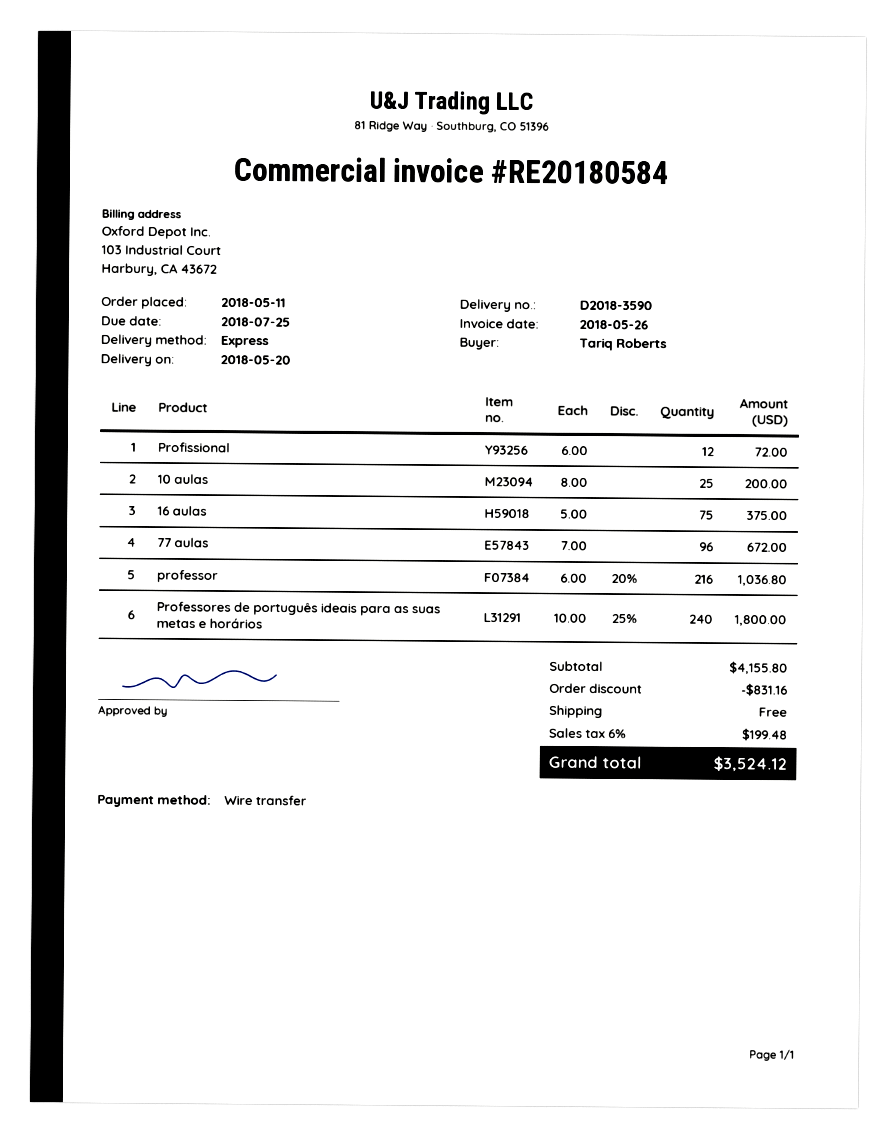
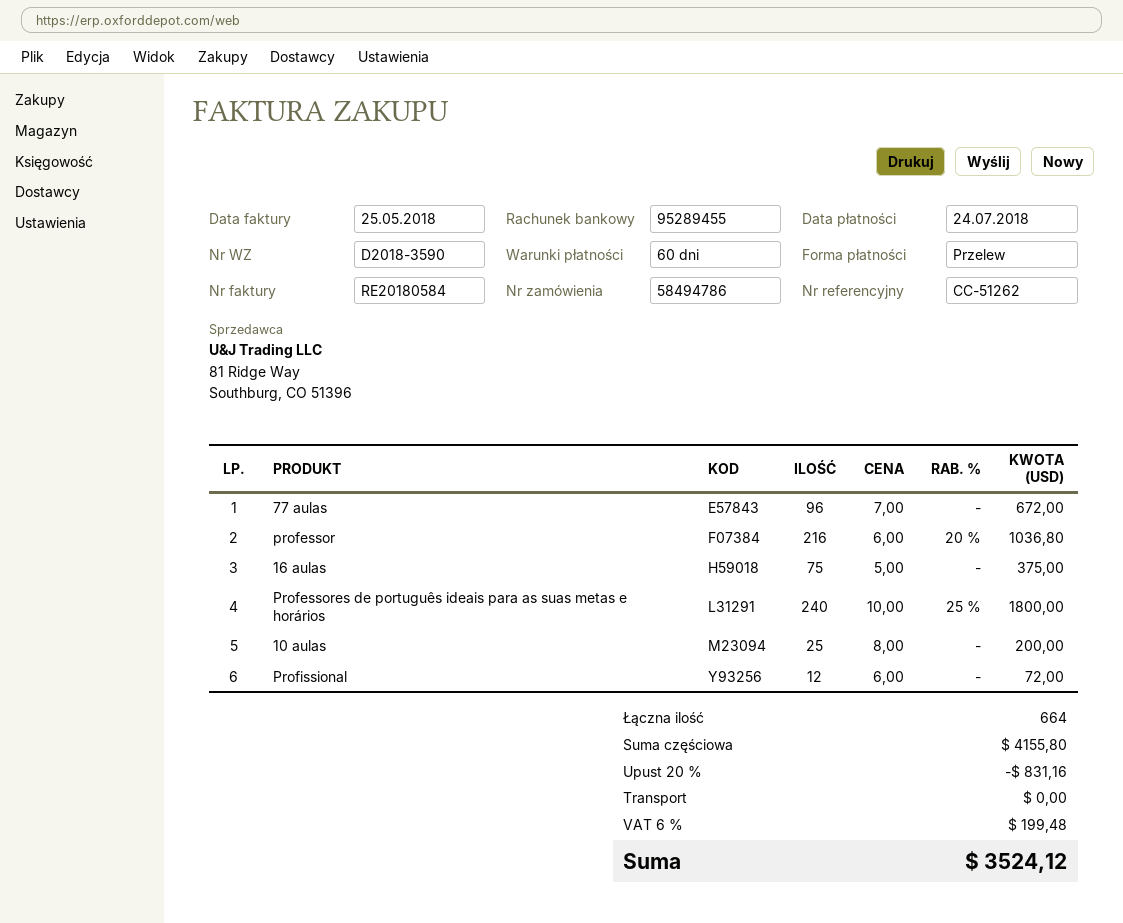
invoice date: 2018-05-26 -> 2018-05-25
due date: 2018-07-25 -> 2018-07-24

